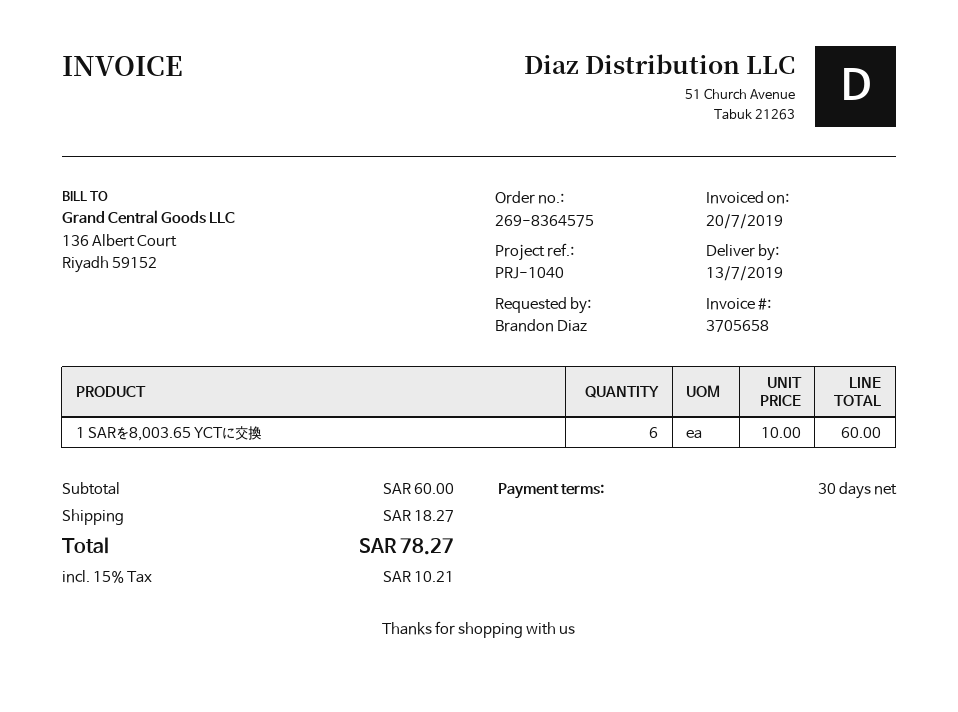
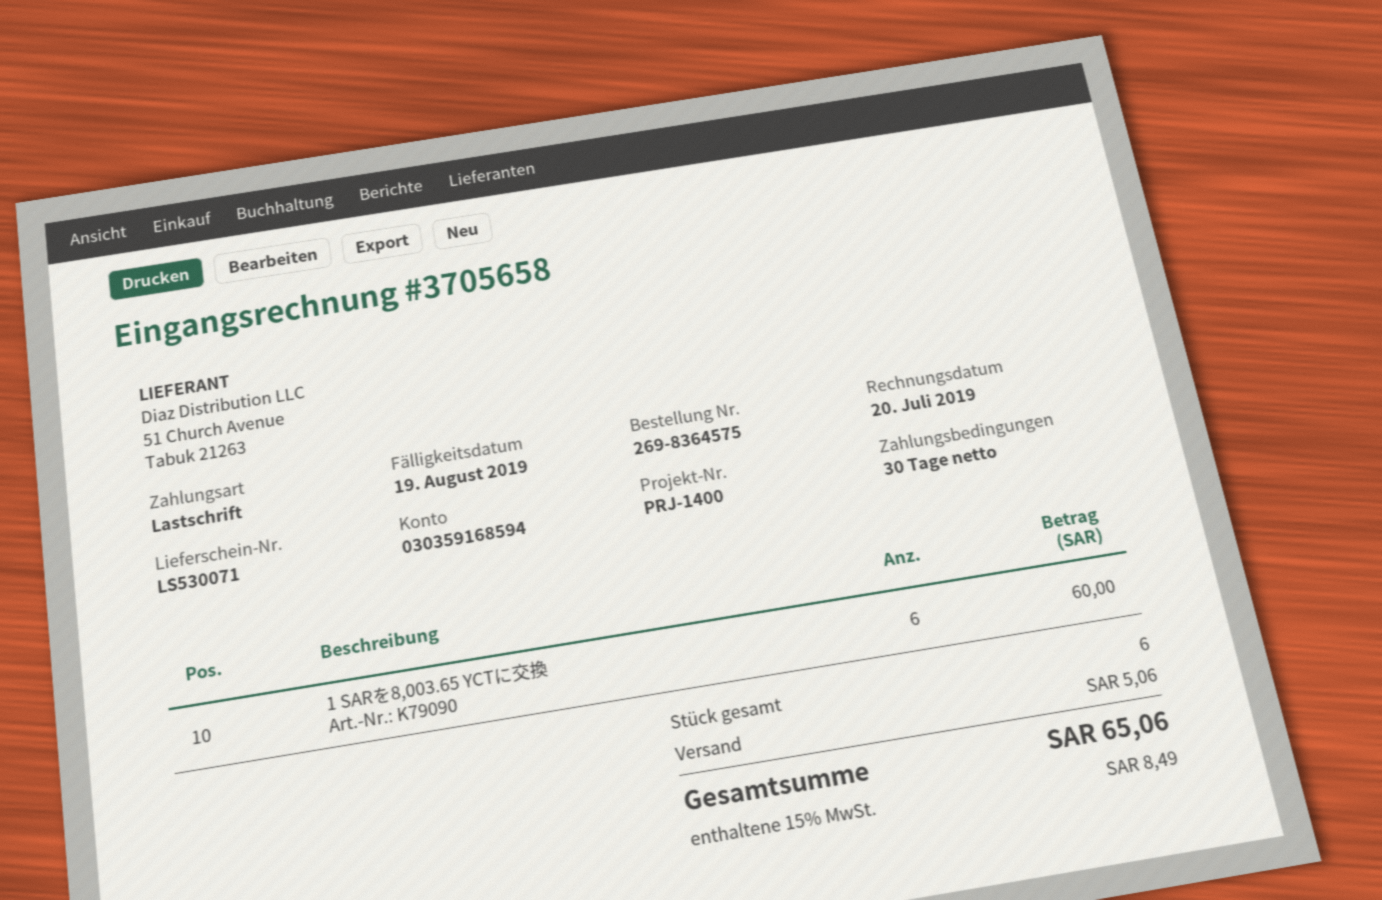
reference: PRJ-1040 -> PRJ-1400
shipping: 18.27 -> 5.06
tax: 15% = 10.21 -> 15% = 8.49
total: 78.27 -> 65.06

